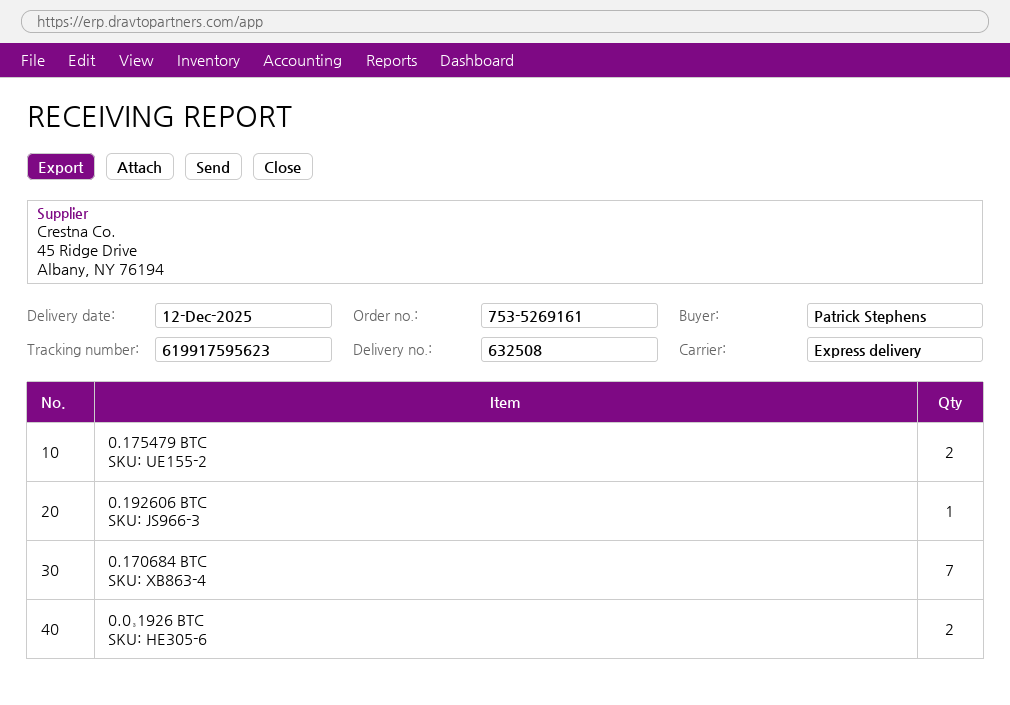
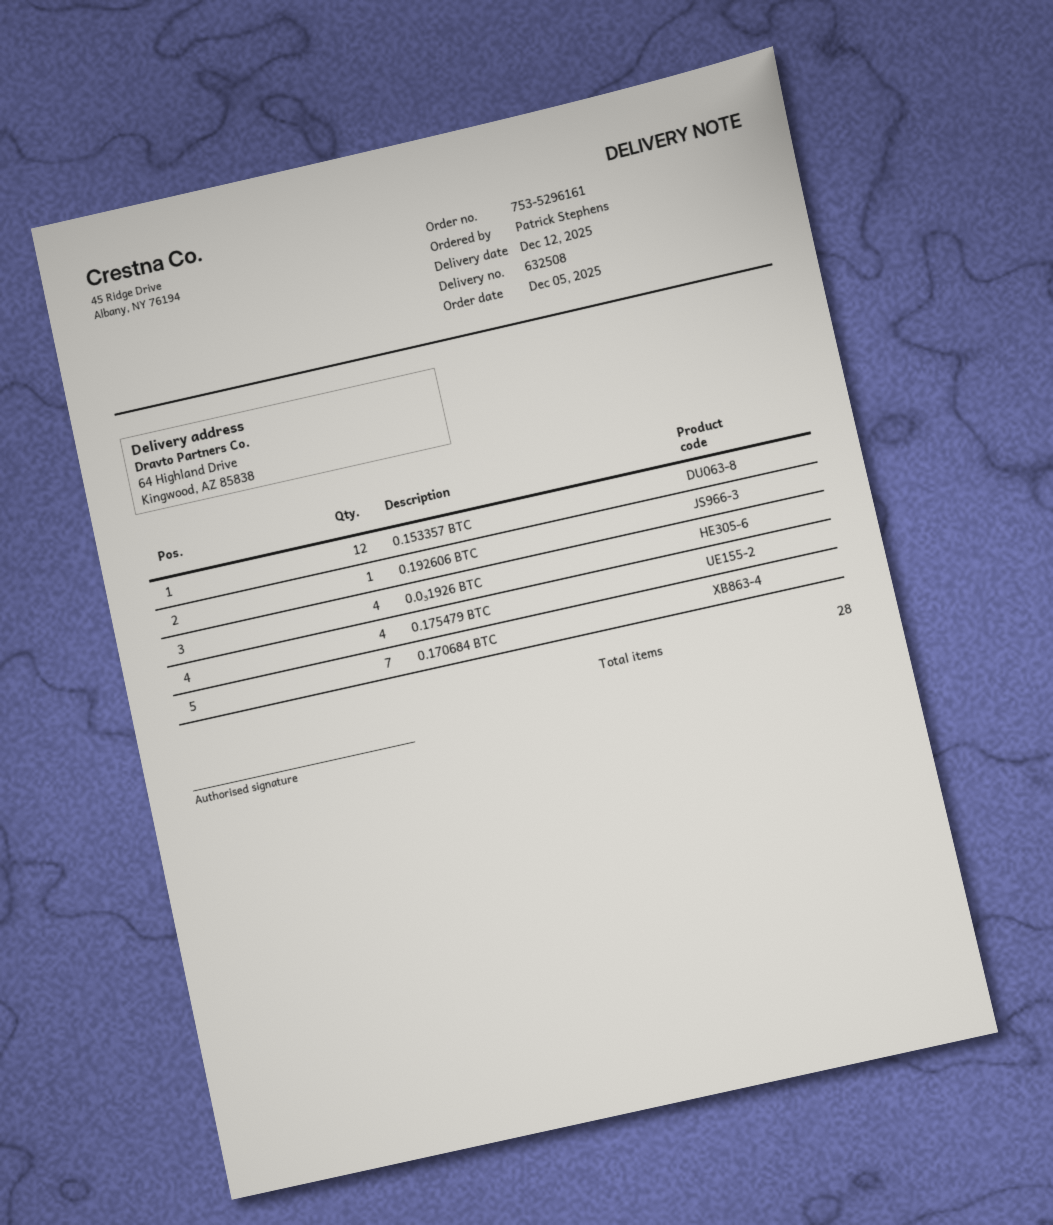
order number: 753-5269161 -> 753-5296161
0.175479 BTC: 2 -> 4
0.0₃1926 BTC: 2 -> 4
0.153357 BTC: none -> 12

